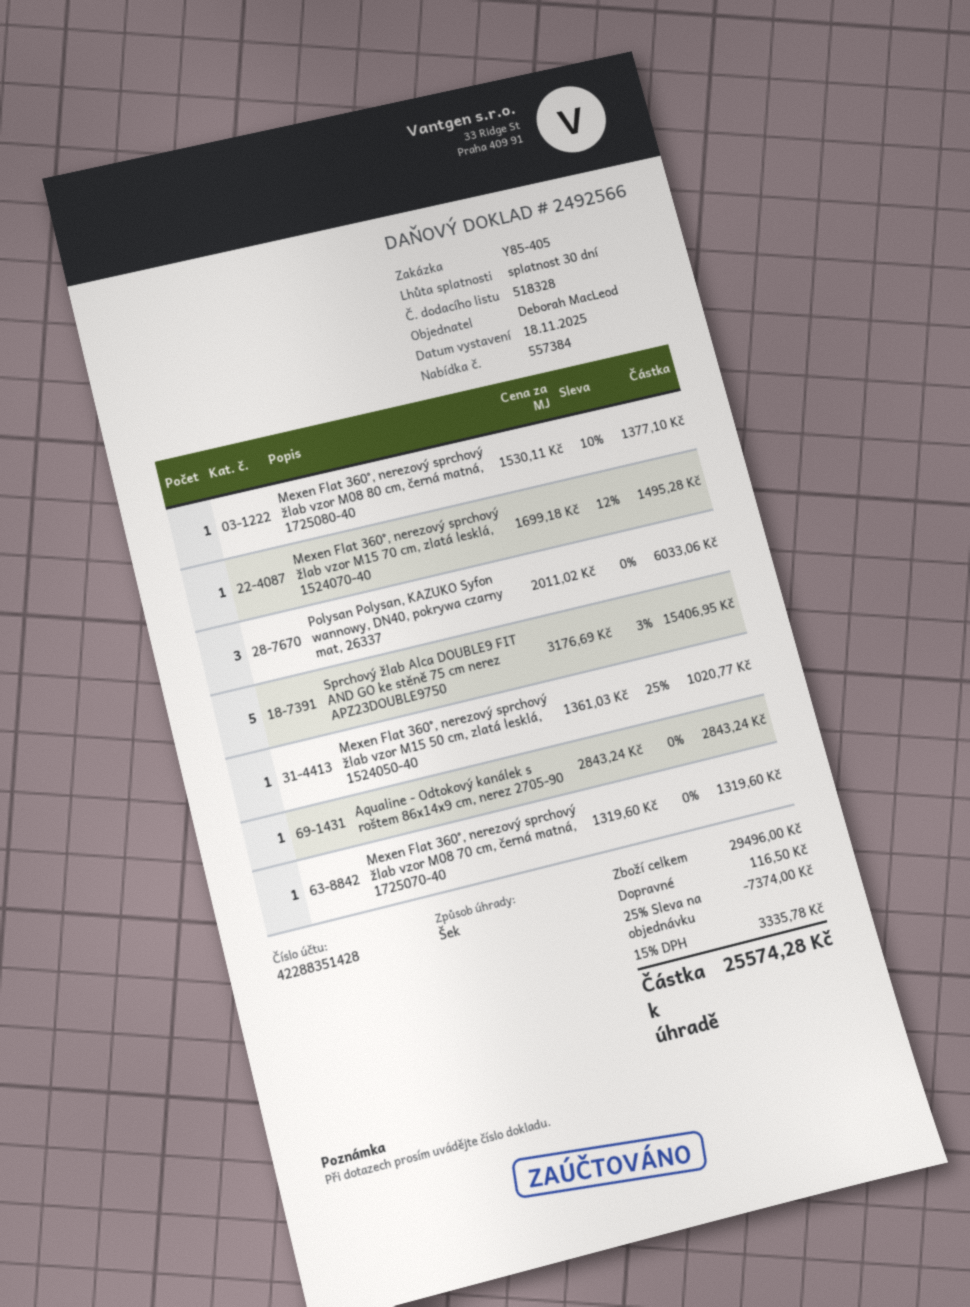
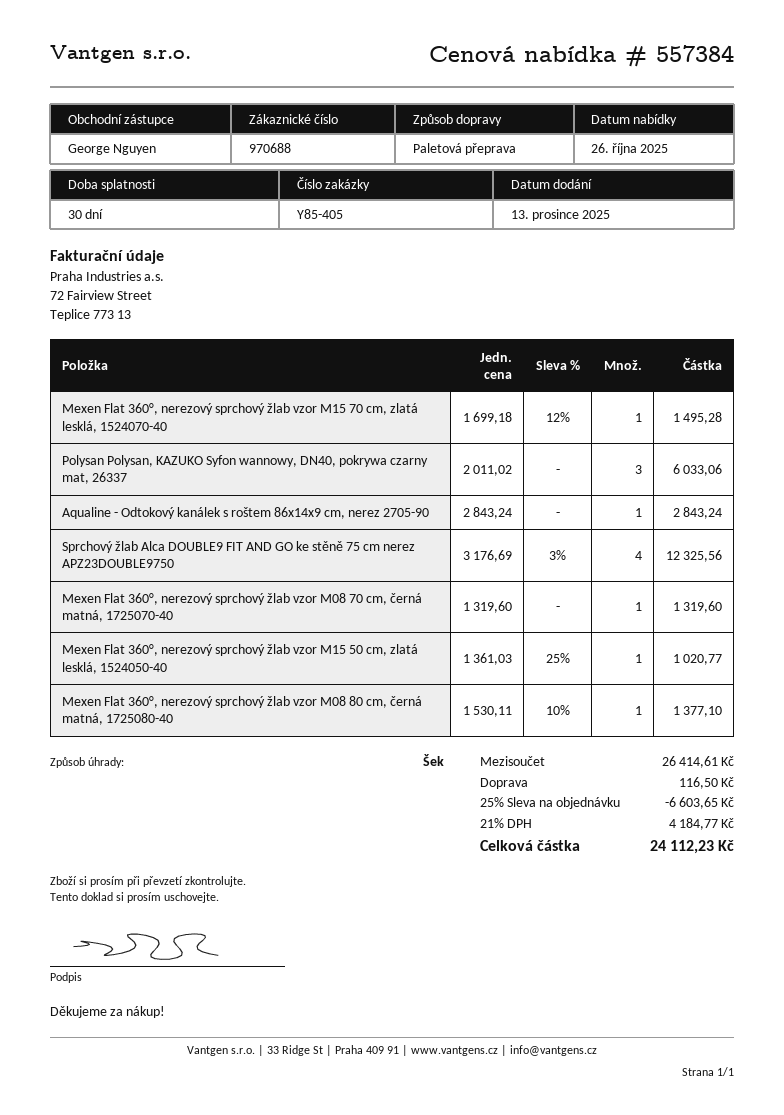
Sprchový žlab Alca DOUBLE9 FIT AND GO ke stěně 75 cm nerez APZ23DOUBLE9750: 5 x 3176.69 - 3% = 15406.95 -> 4 x 3176.69 - 3% = 12325.56
subtotal: 29496.00 -> 26414.61
discount: 25% = 7374.00 -> 25% = 6603.65
tax: 15% = 3335.78 -> 21% = 4184.77
total: 25574.28 -> 24112.23

